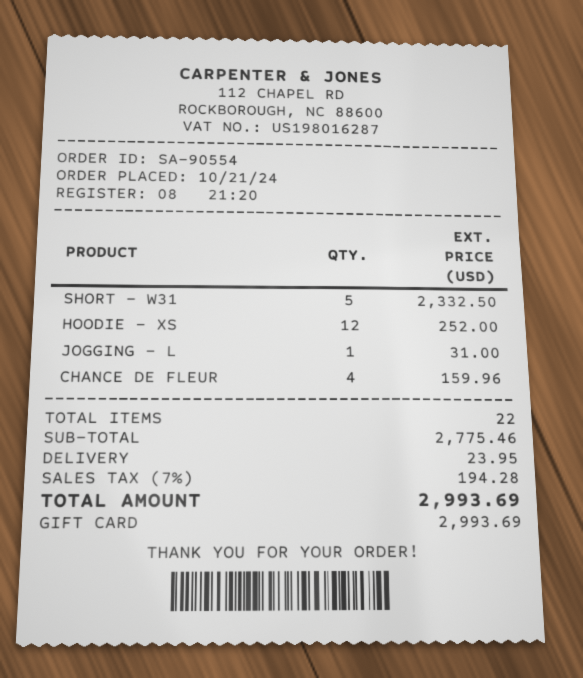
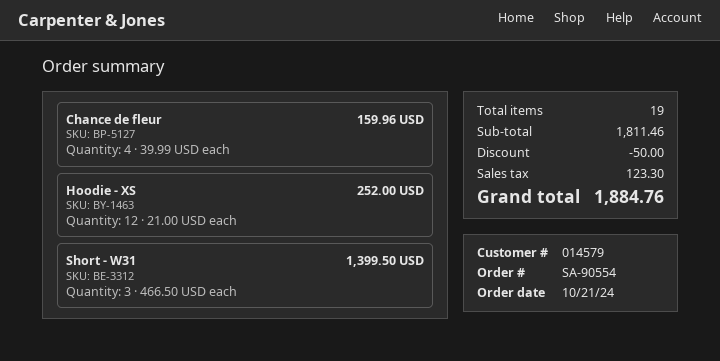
SHORT - W31: 5 for 2332.50 -> 3 for 1399.50
JOGGING - L: 1 for 31.00 -> none
total quantity: 22 -> 19
subtotal: 2775.46 -> 1811.46
discount: none -> 50.00
shipping: 23.95 -> none
tax: 194.28 -> 123.30
total: 2993.69 -> 1884.76

